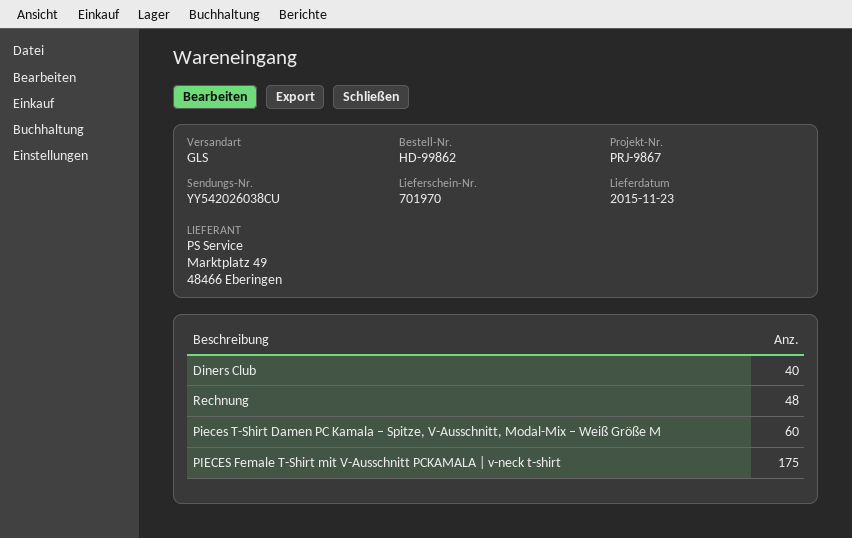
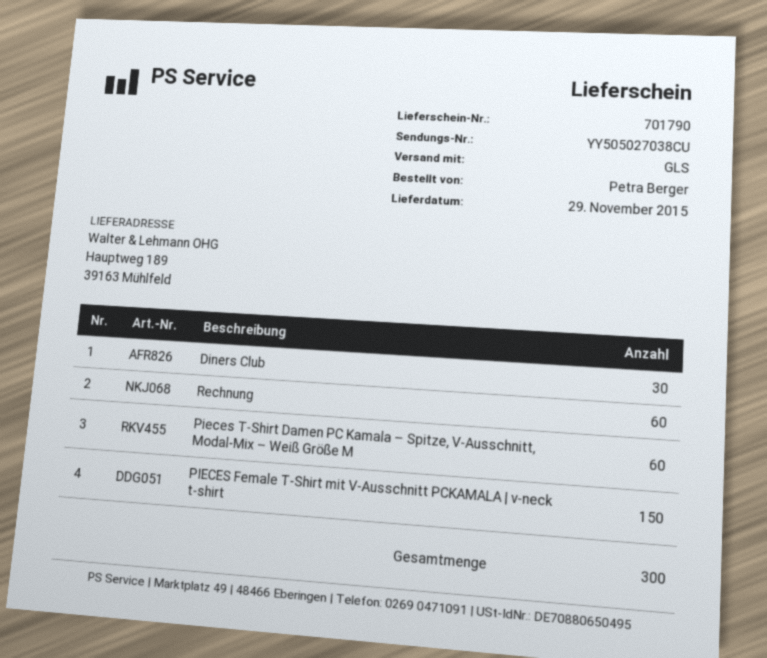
delivery note number: 701970 -> 701790
delivery date: 2015-11-23 -> 2015-11-29
tracking number: YY542026038CU -> YY505027038CU
Diners Club: 40 -> 30
Rechnung: 48 -> 60
PIECES Female T-Shirt mit V-Ausschnitt PCKAMALA | v-neck t-shirt: 175 -> 150

